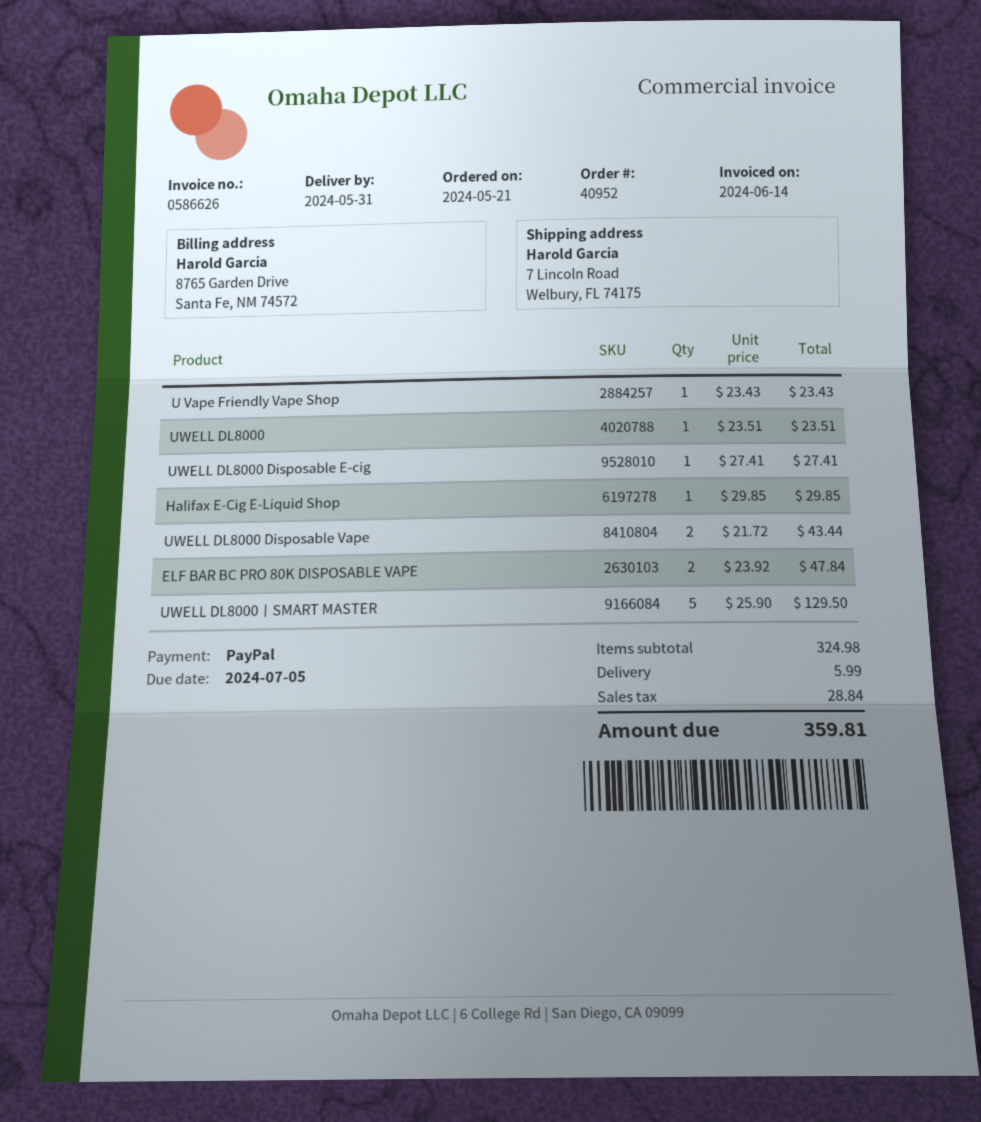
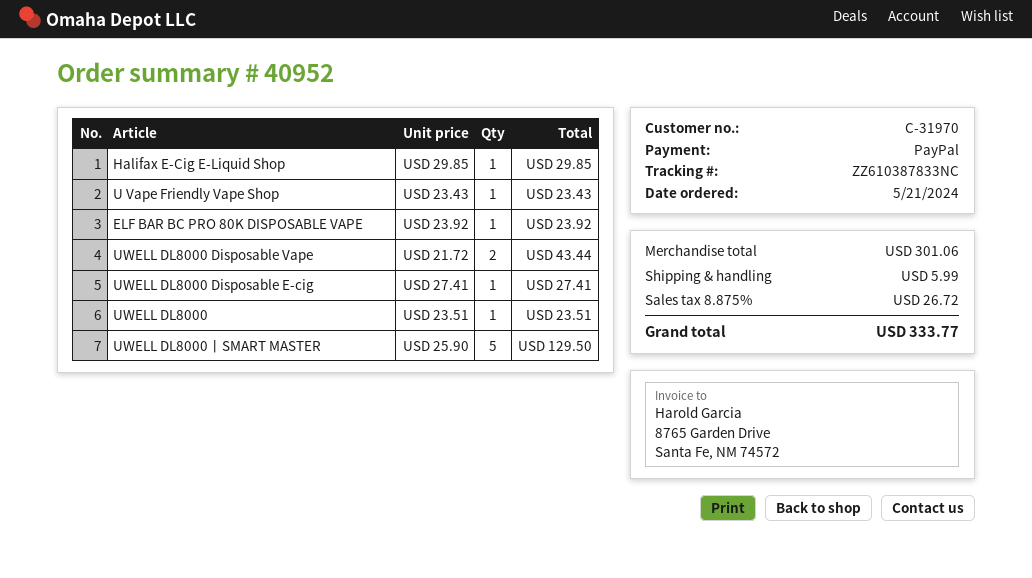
ELF BAR BC PRO 80K DISPOSABLE VAPE: 2 x 23.92 = 47.84 -> 1 x 23.92 = 23.92
subtotal: 324.98 -> 301.06
tax: 28.84 -> 26.72
total: 359.81 -> 333.77

